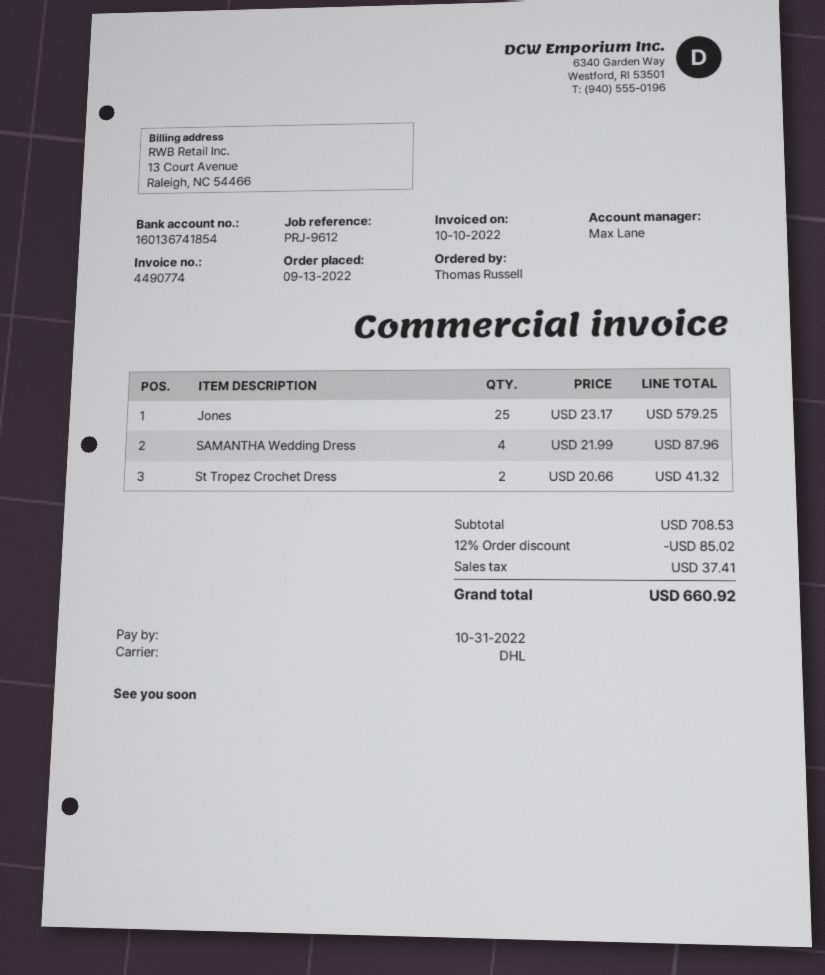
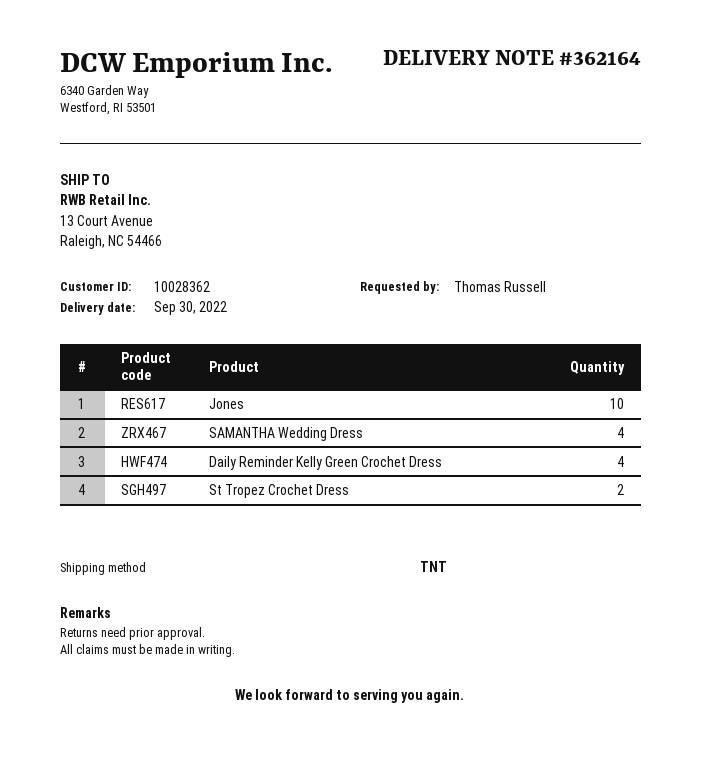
shipping method: DHL -> TNT
Jones: 25 -> 10
Daily Reminder Kelly Green Crochet Dress: none -> 4

